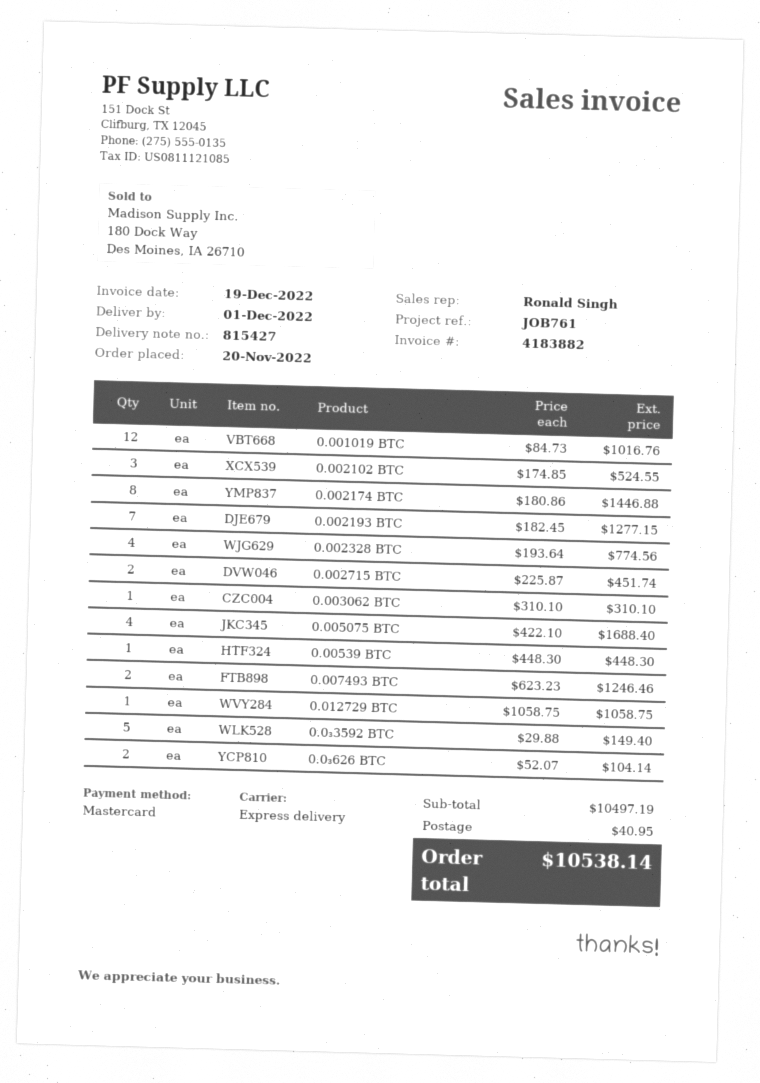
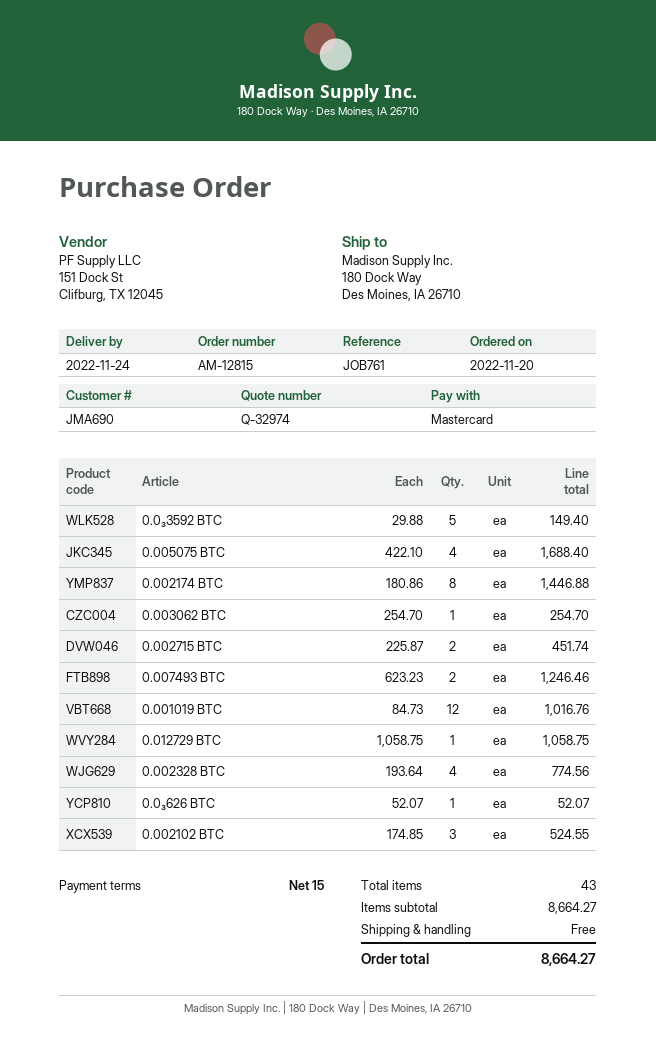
delivery date: 2022-12-01 -> 2022-11-24
0.002193 BTC: 7 x 182.45 = 1277.15 -> none
0.003062 BTC: 1 x 310.10 = 310.10 -> 1 x 254.70 = 254.70
0.00539 BTC: 1 x 448.30 = 448.30 -> none
0.0₃626 BTC: 2 x 52.07 = 104.14 -> 1 x 52.07 = 52.07
subtotal: 10497.19 -> 8664.27
shipping: 40.95 -> 0.00
total: 10538.14 -> 8664.27

